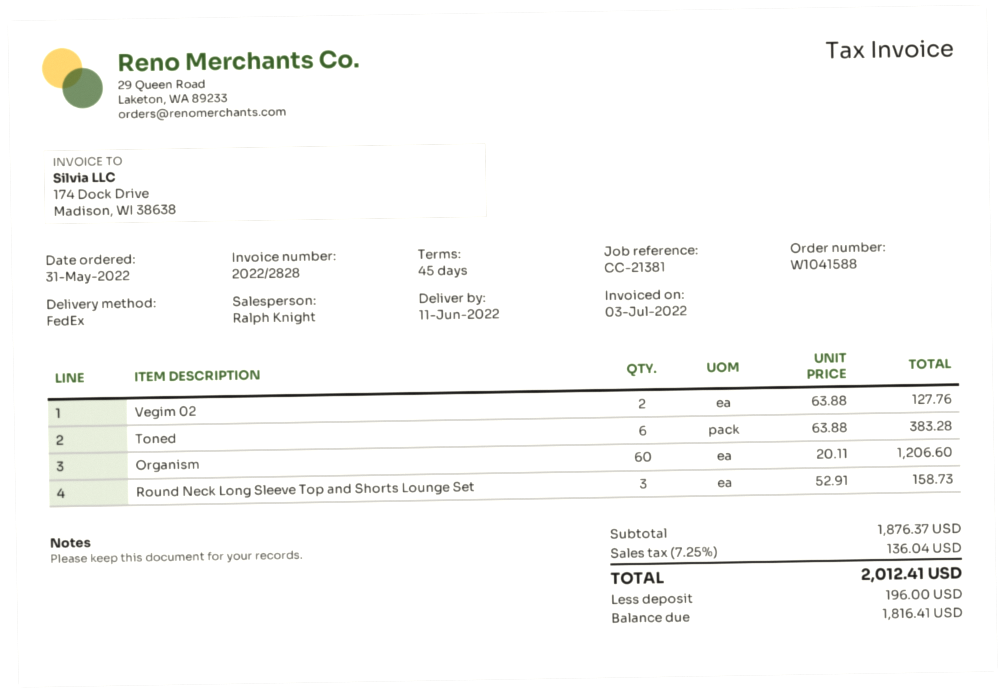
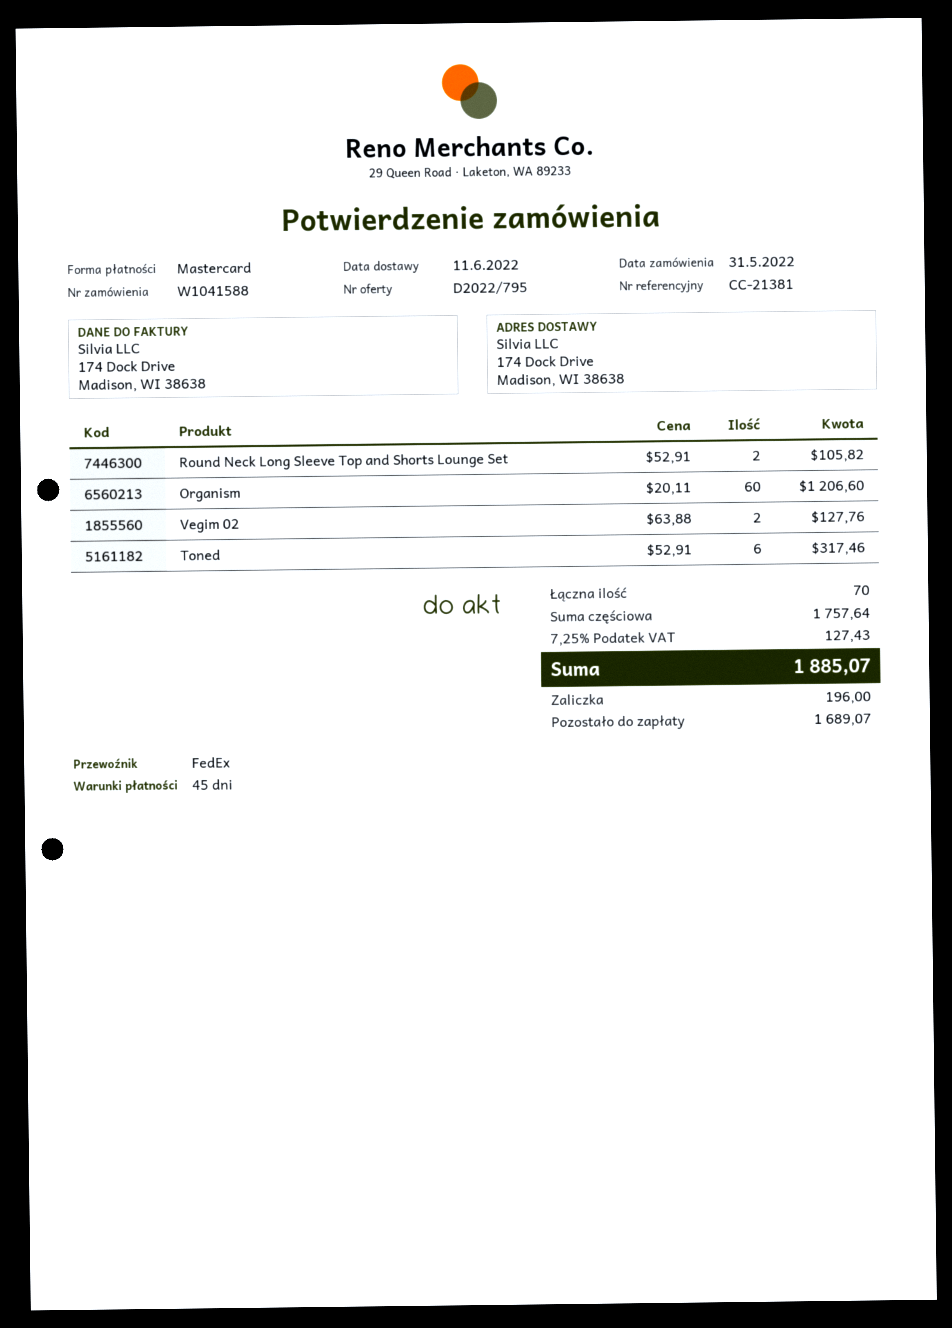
Toned: 6 x 63.88 = 383.28 -> 6 x 52.91 = 317.46
Round Neck Long Sleeve Top and Shorts Lounge Set: 3 x 52.91 = 158.73 -> 2 x 52.91 = 105.82
subtotal: 1876.37 -> 1757.64
tax: 7.25% = 136.04 -> 7.25% = 127.43
total: 2012.41 -> 1885.07
balance: 1816.41 -> 1689.07

